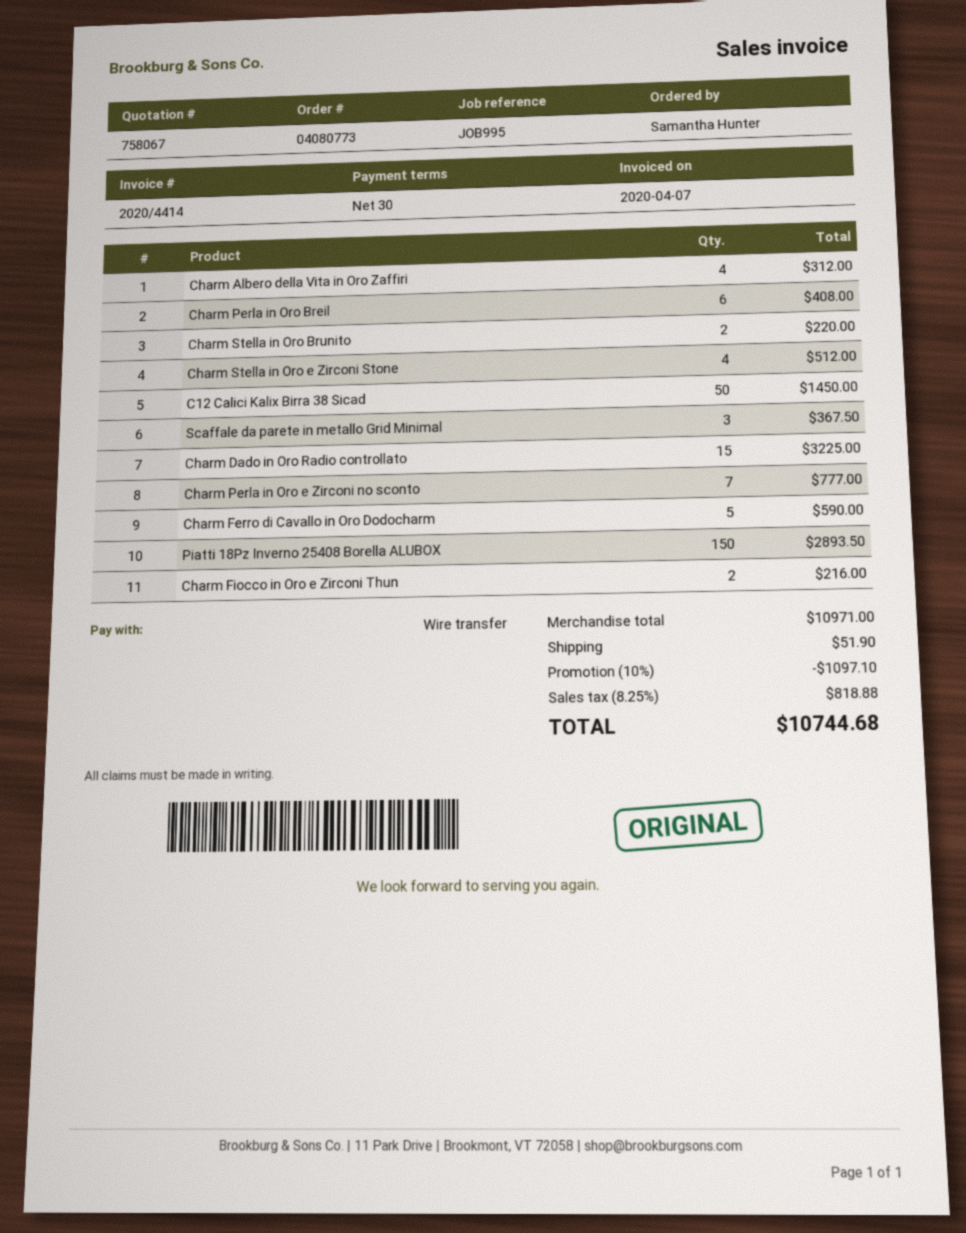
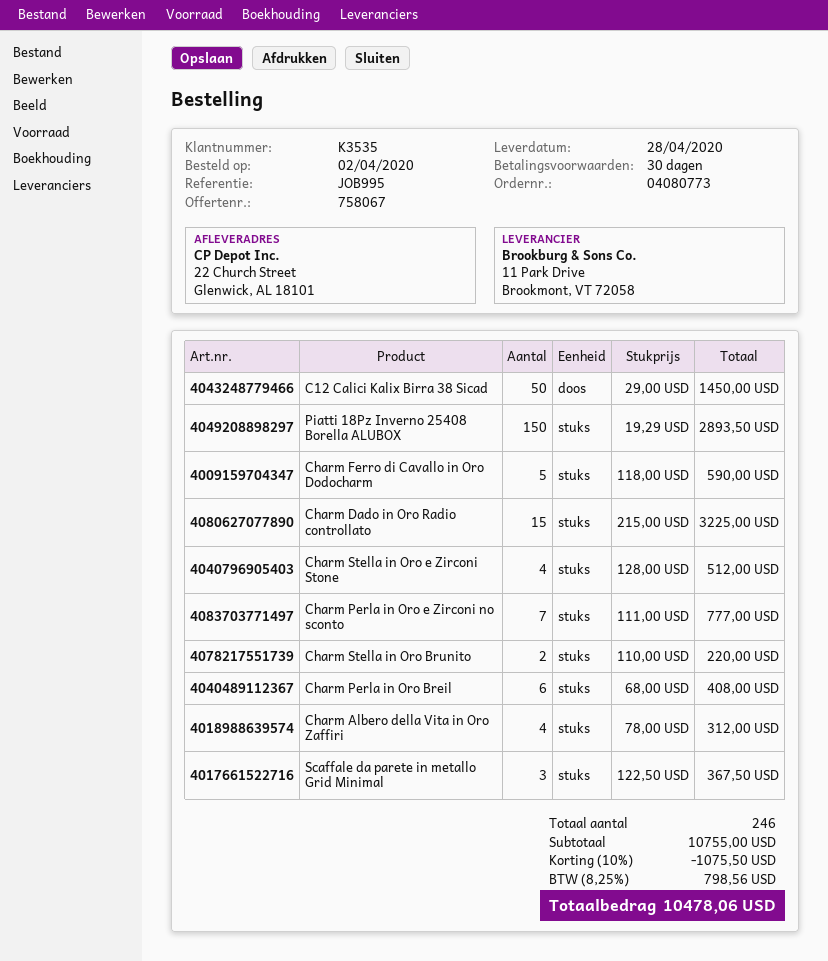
Charm Fiocco in Oro e Zirconi Thun: 2 for 216.00 -> none
subtotal: 10971.00 -> 10755.00
discount: 10% = 1097.10 -> 10% = 1075.50
shipping: 51.90 -> none
tax: 8.25% = 818.88 -> 8.25% = 798.56
total: 10744.68 -> 10478.06

